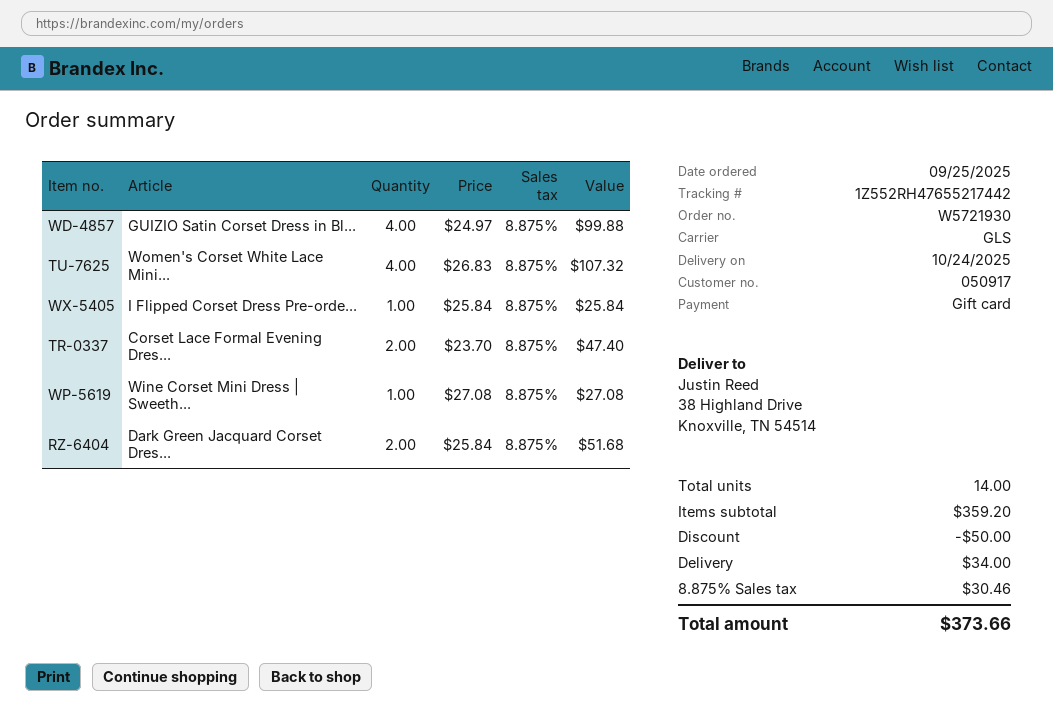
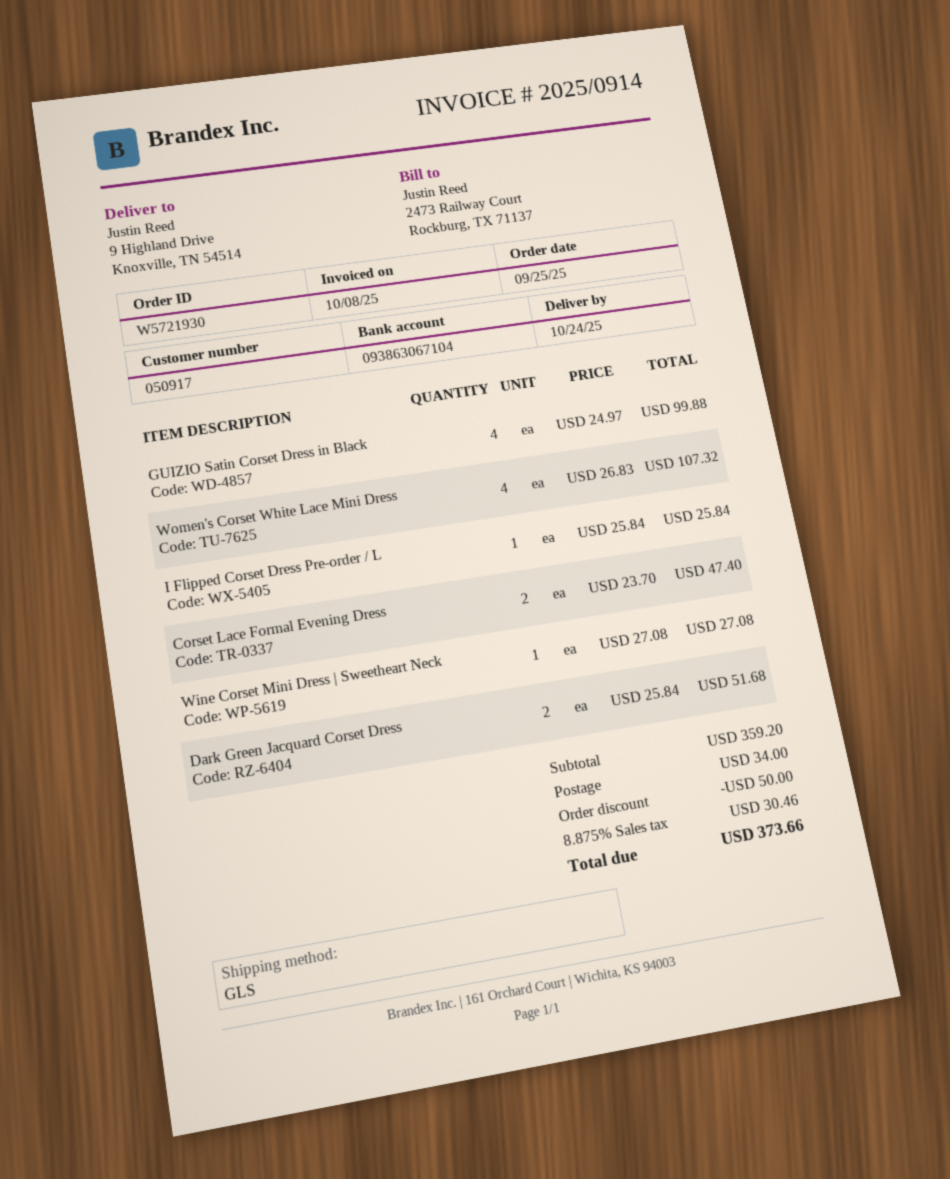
ship to: 38 Highland Drive, Knoxville, TN 54514 -> 9 Highland Drive, Knoxville, TN 54514

